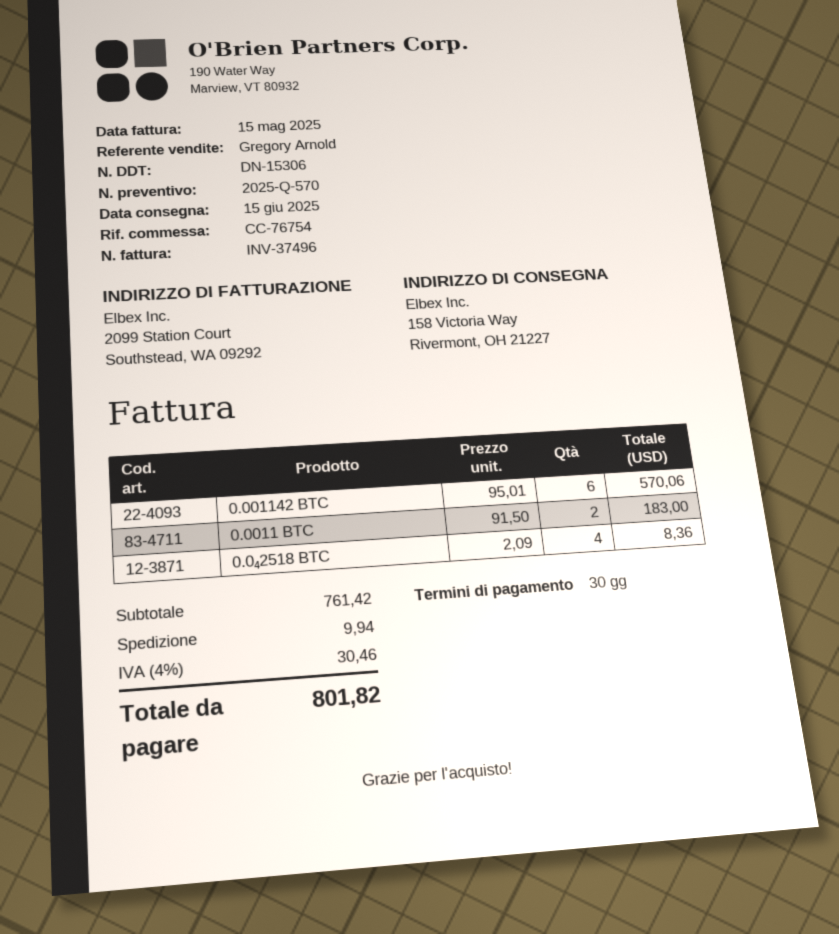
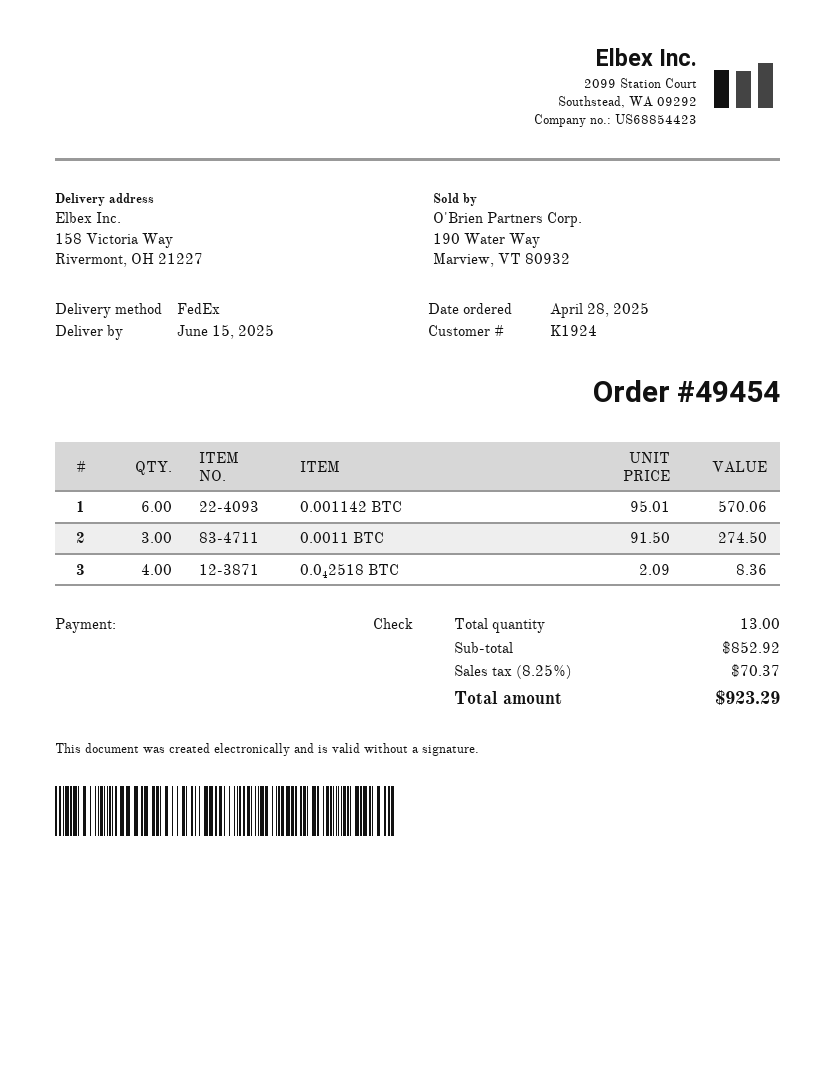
0.0011 BTC: 2 x 91.50 = 183.00 -> 3 x 91.50 = 274.50
subtotal: 761.42 -> 852.92
shipping: 9.94 -> none
tax: 4% = 30.46 -> 8.25% = 70.37
total: 801.82 -> 923.29

